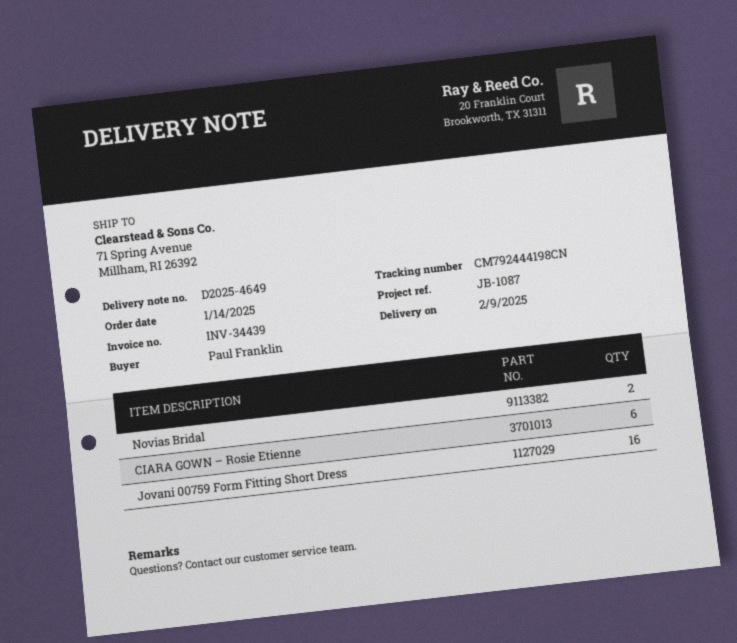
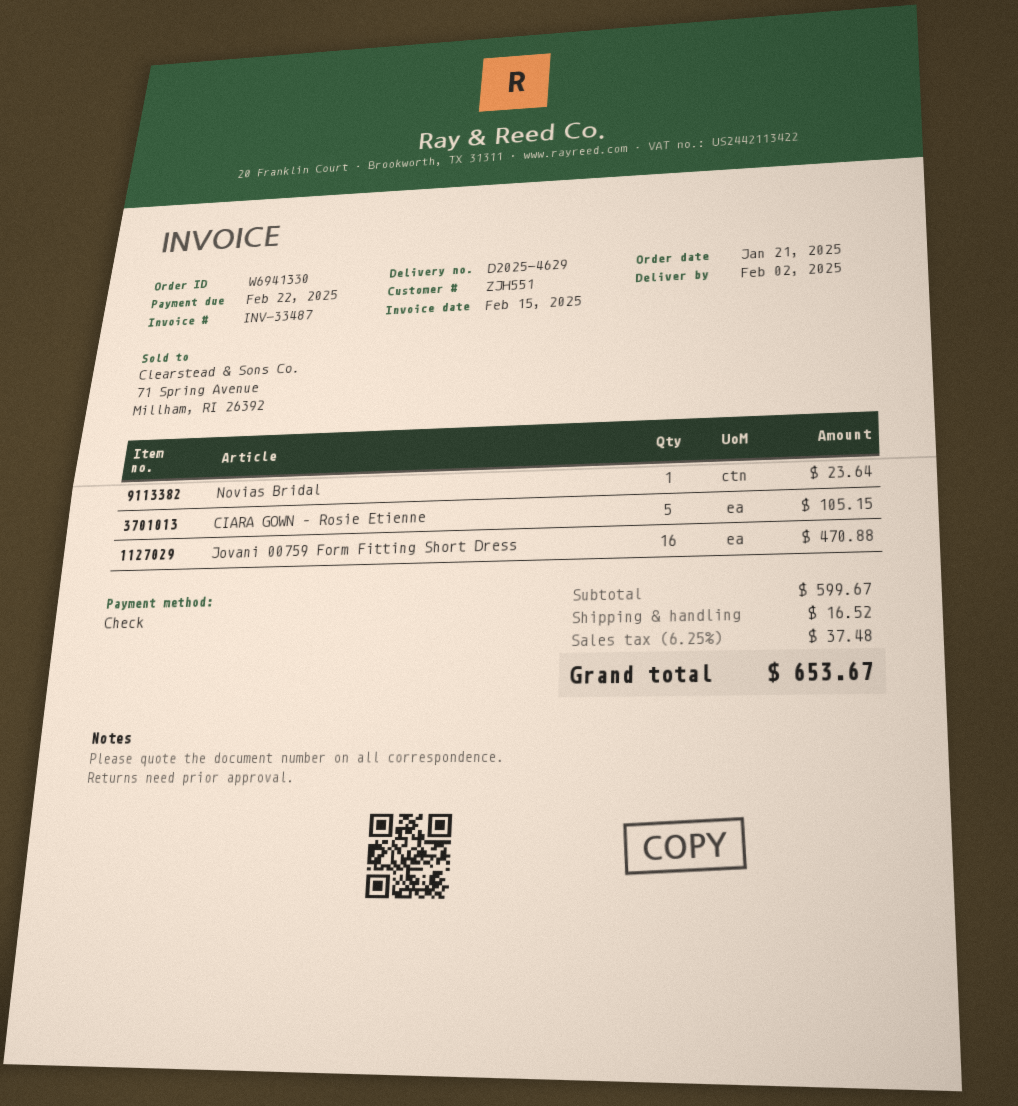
order date: 2025-01-14 -> 2025-01-21
delivery note number: D2025-4649 -> D2025-4629
delivery date: 2025-02-09 -> 2025-02-02
invoice number: INV-34439 -> INV-33487
Novias Bridal: 2 -> 1
CIARA GOWN – Rosie Etienne: 6 -> 5

